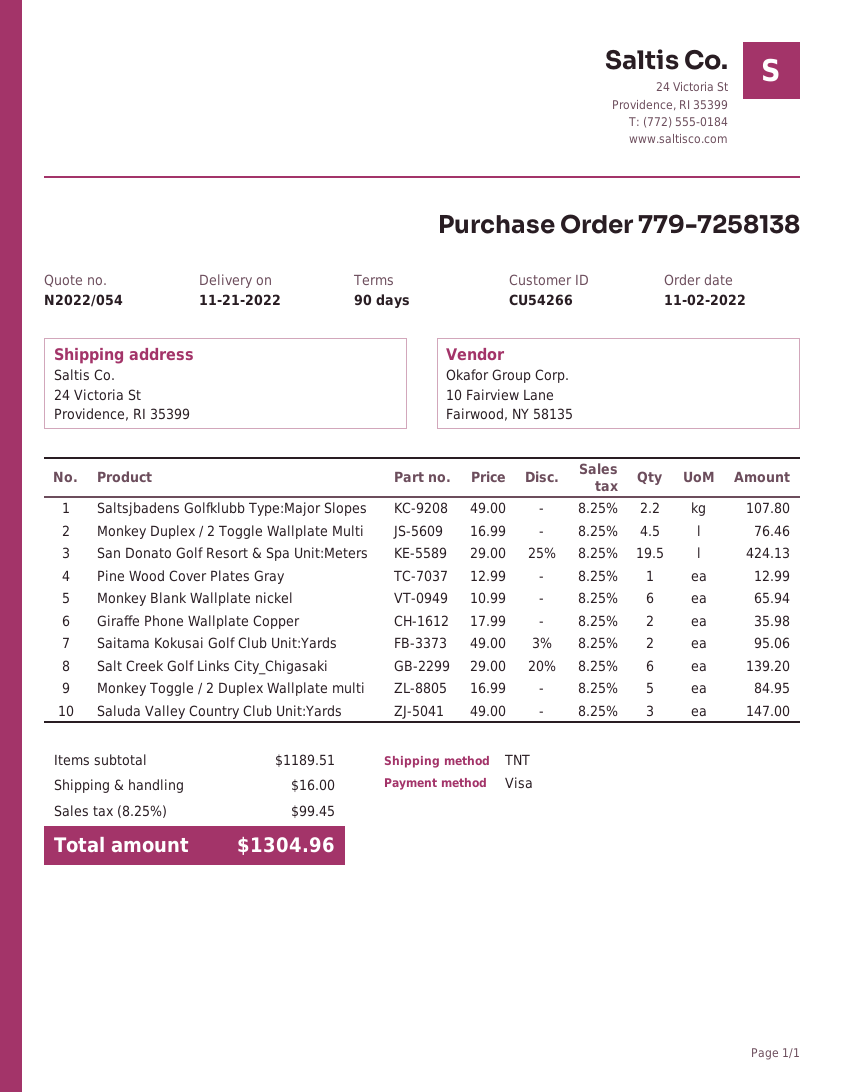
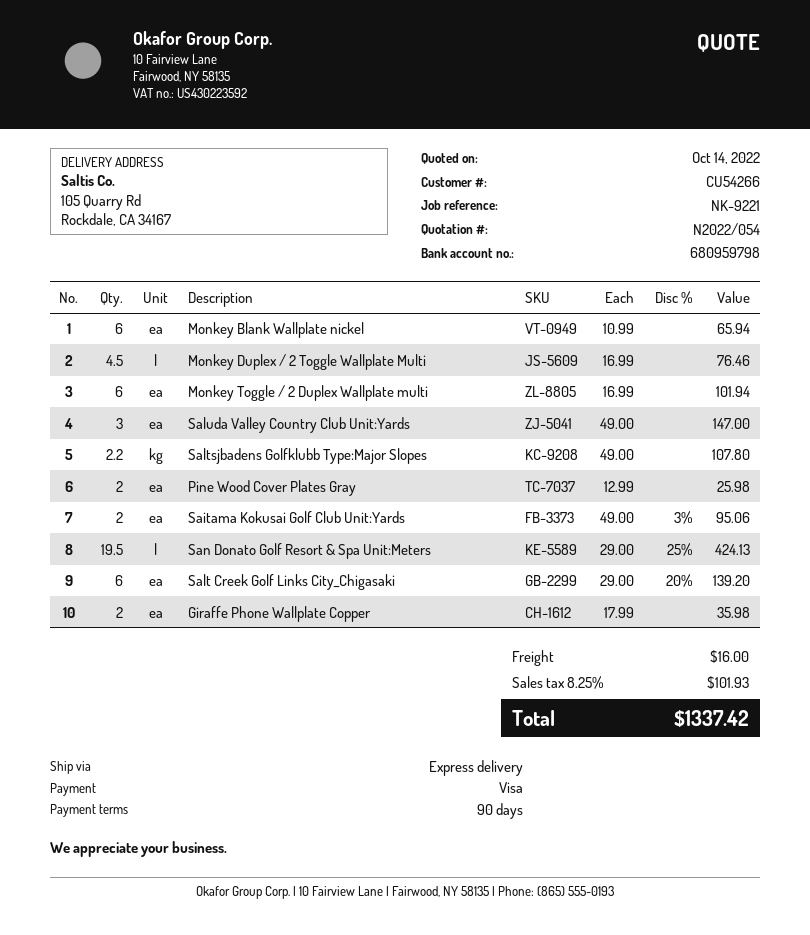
shipping method: TNT -> express
ship to: 24 Victoria St, Providence, RI 35399 -> 105 Quarry Rd, Rockdale, CA 34167
Pine Wood Cover Plates Gray: 1 x 12.99 = 12.99 -> 2 x 12.99 = 25.98
Monkey Toggle / 2 Duplex Wallplate multi: 5 x 16.99 = 84.95 -> 6 x 16.99 = 101.94
tax: 8.25% = 99.45 -> 8.25% = 101.93
total: 1304.96 -> 1337.42

